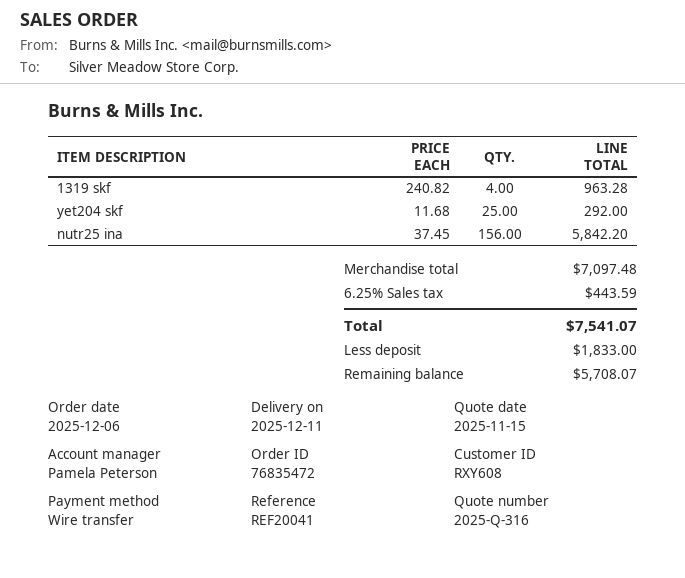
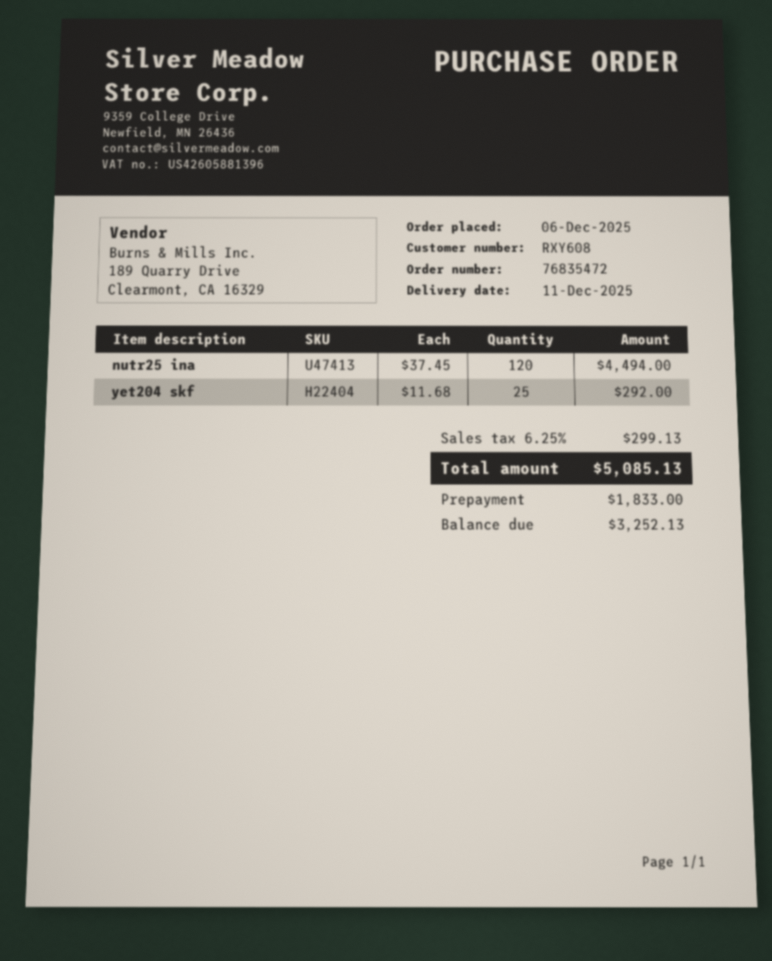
1319 skf: 4 x 240.82 = 963.28 -> none
nutr25 ina: 156 x 37.45 = 5842.20 -> 120 x 37.45 = 4494.00
tax: 6.25% = 443.59 -> 6.25% = 299.13
total: 7541.07 -> 5085.13
balance: 5708.07 -> 3252.13

